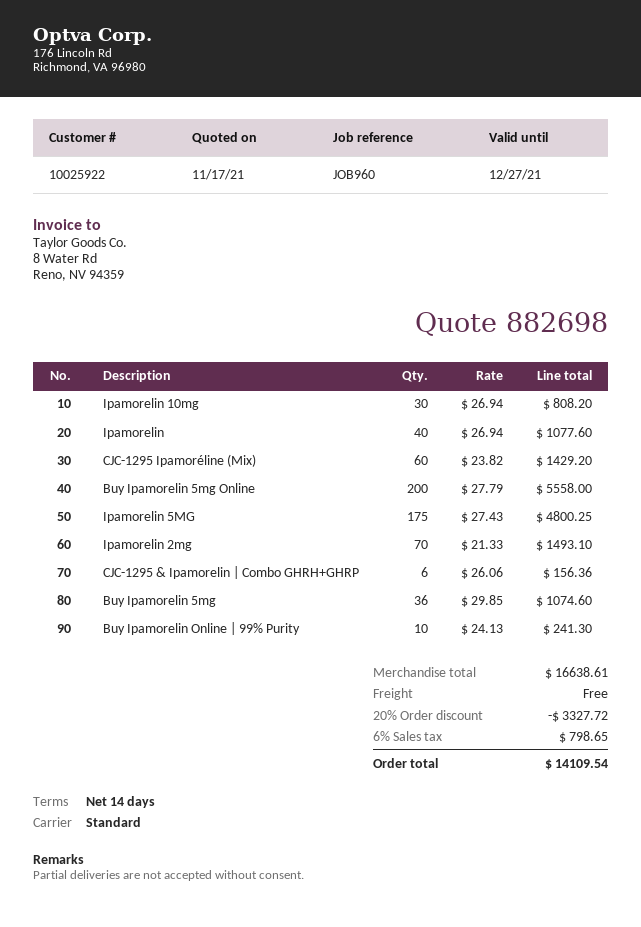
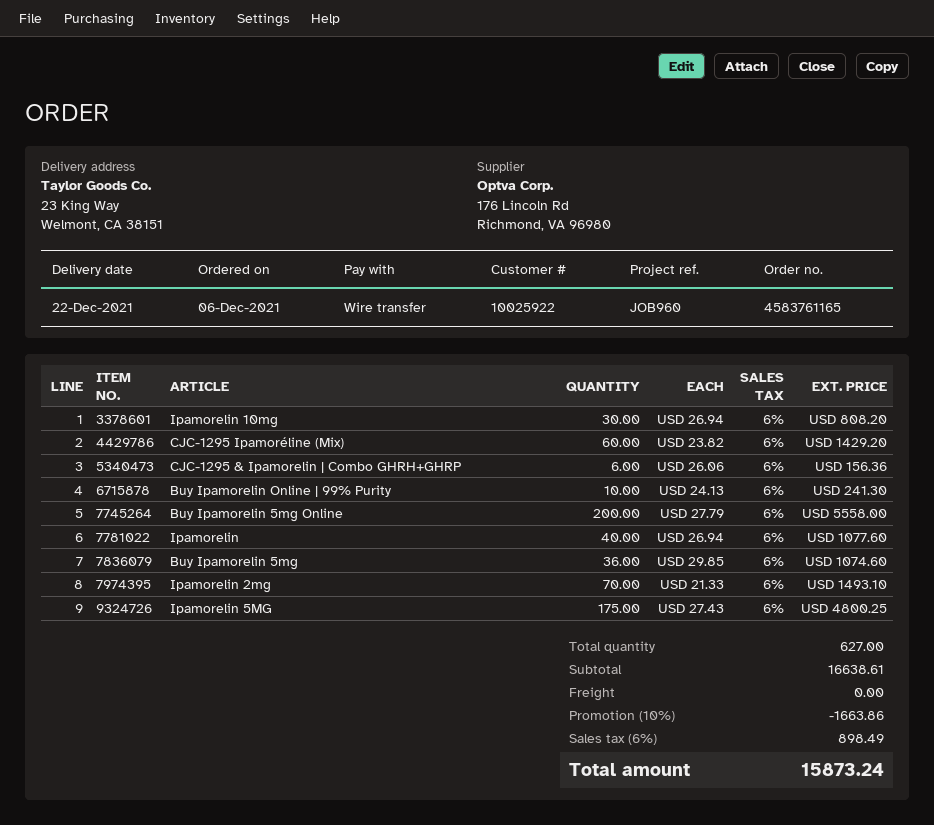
discount: 20% = 3327.72 -> 10% = 1663.86
tax: 6% = 798.65 -> 6% = 898.49
total: 14109.54 -> 15873.24

